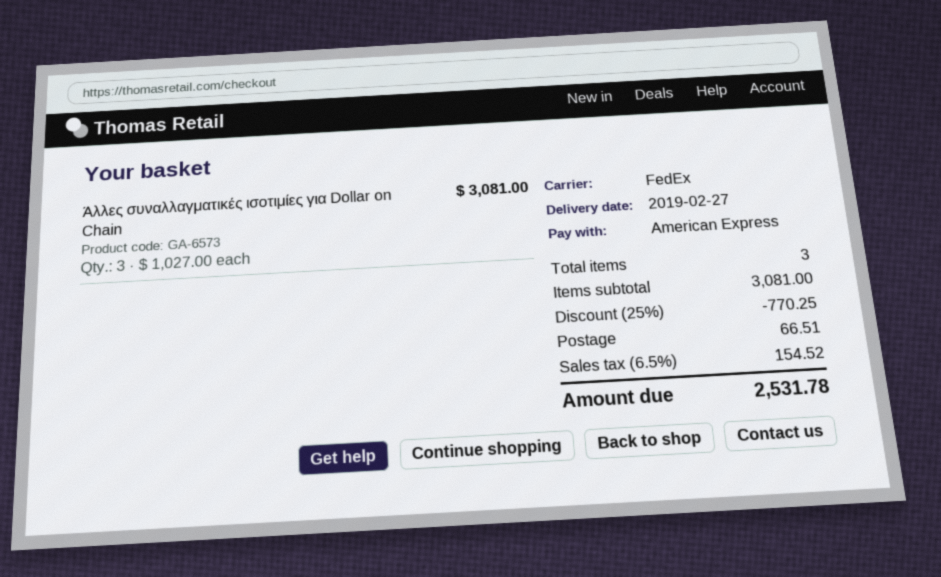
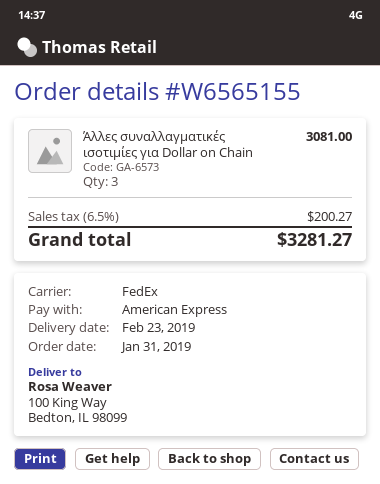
delivery date: 2019-02-27 -> 2019-02-23
discount: 25% = 770.25 -> none
shipping: 66.51 -> none
tax: 6.5% = 154.52 -> 6.5% = 200.27
total: 2531.78 -> 3281.27

